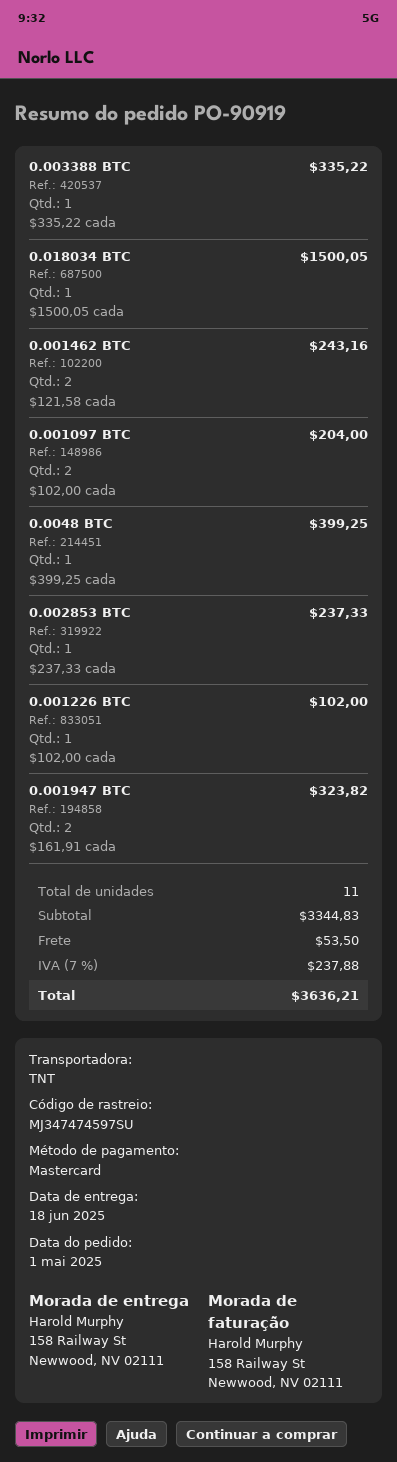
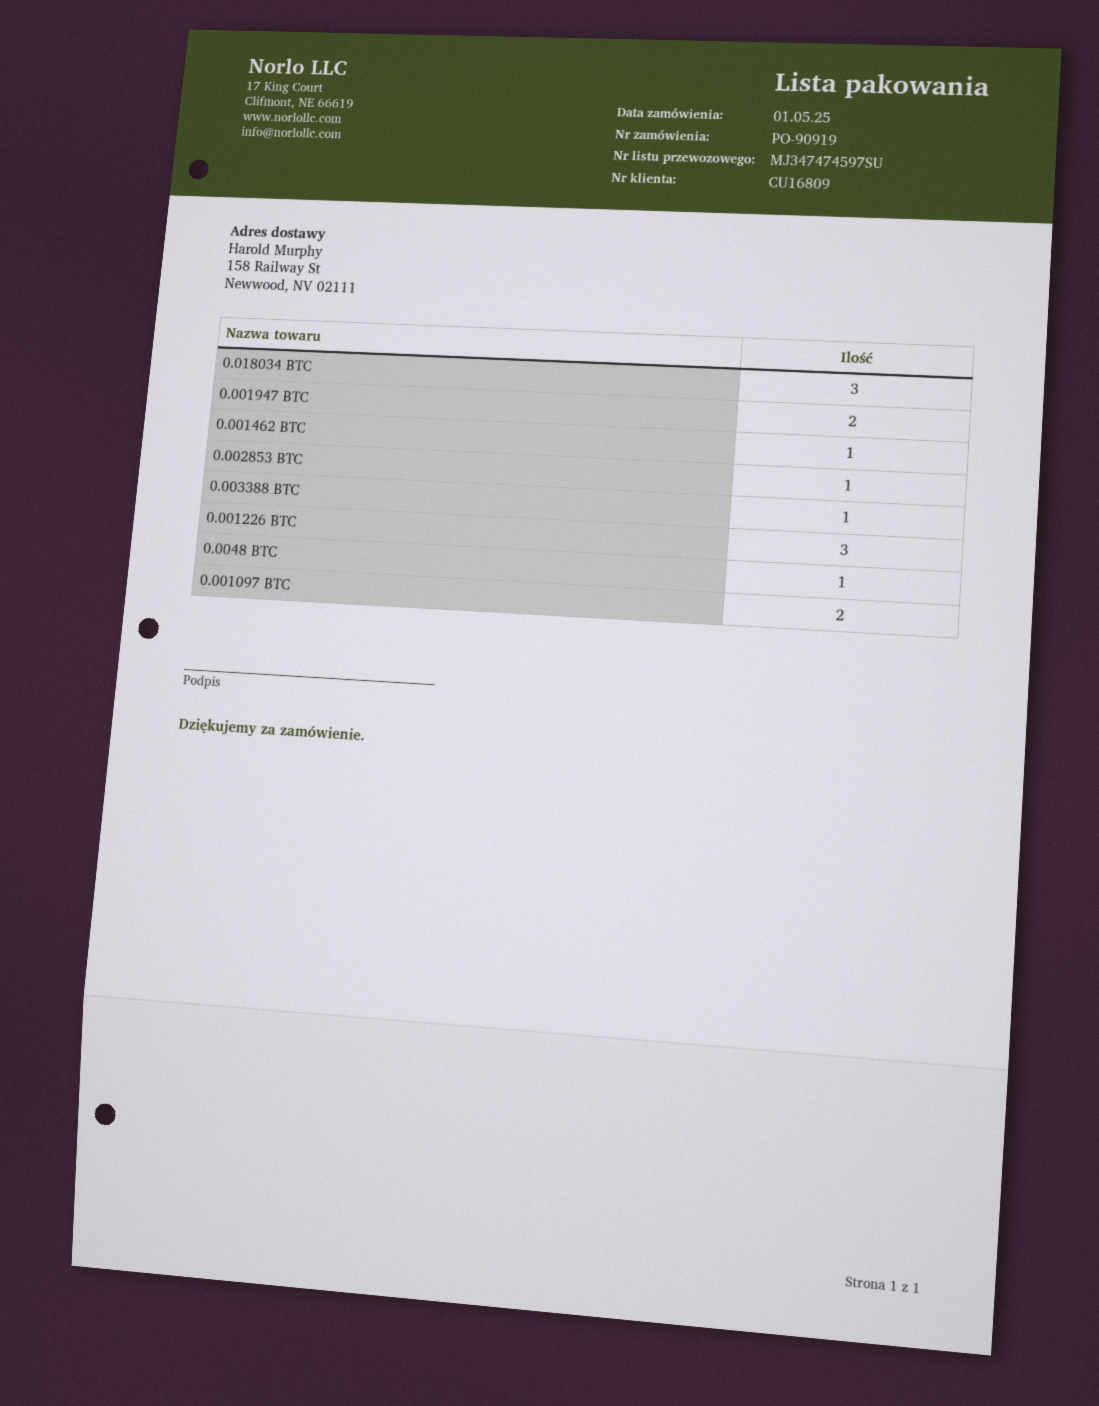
0.018034 BTC: 1 -> 3
0.001462 BTC: 2 -> 1
0.001226 BTC: 1 -> 3

